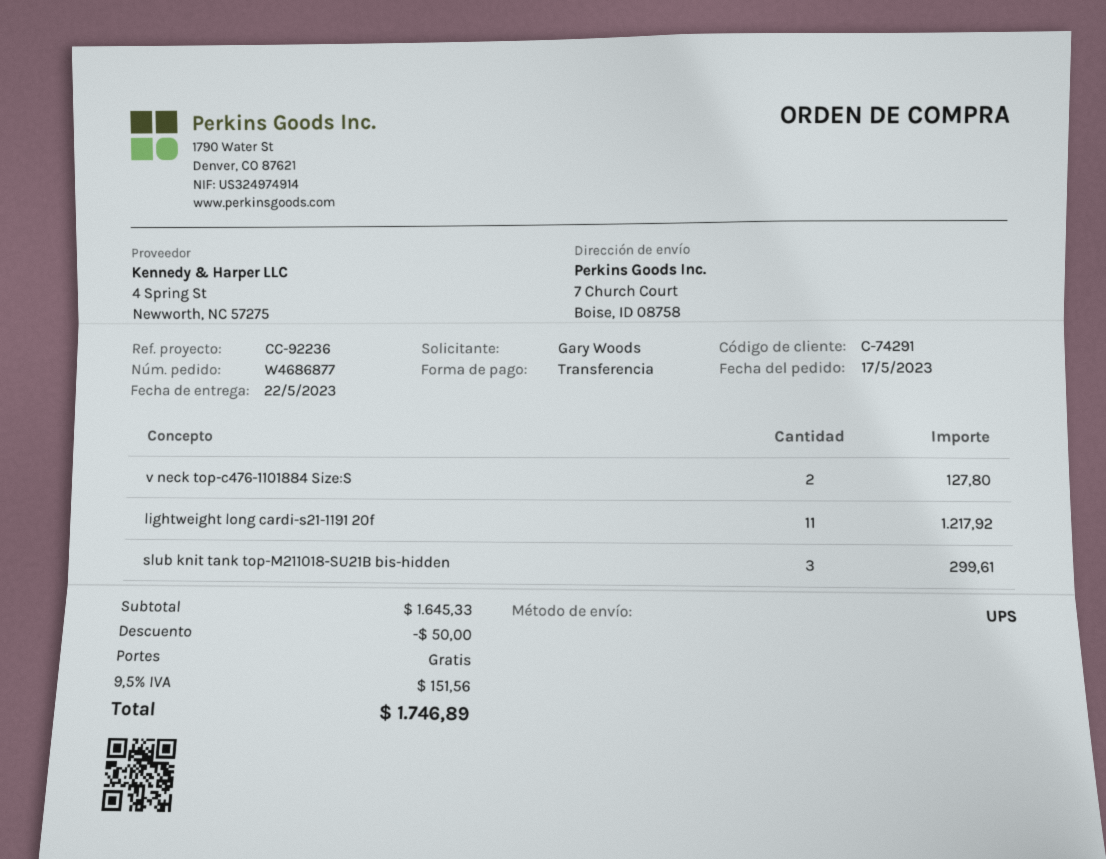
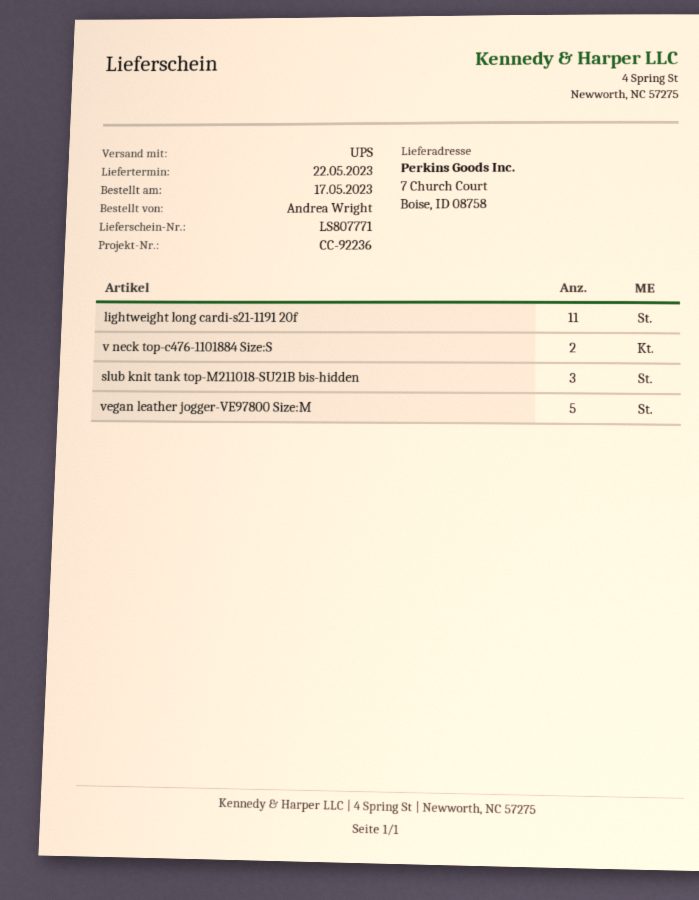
ordered by: Gary Woods -> Andrea Wright
vegan leather jogger-VE97800 Size:M: none -> 5

